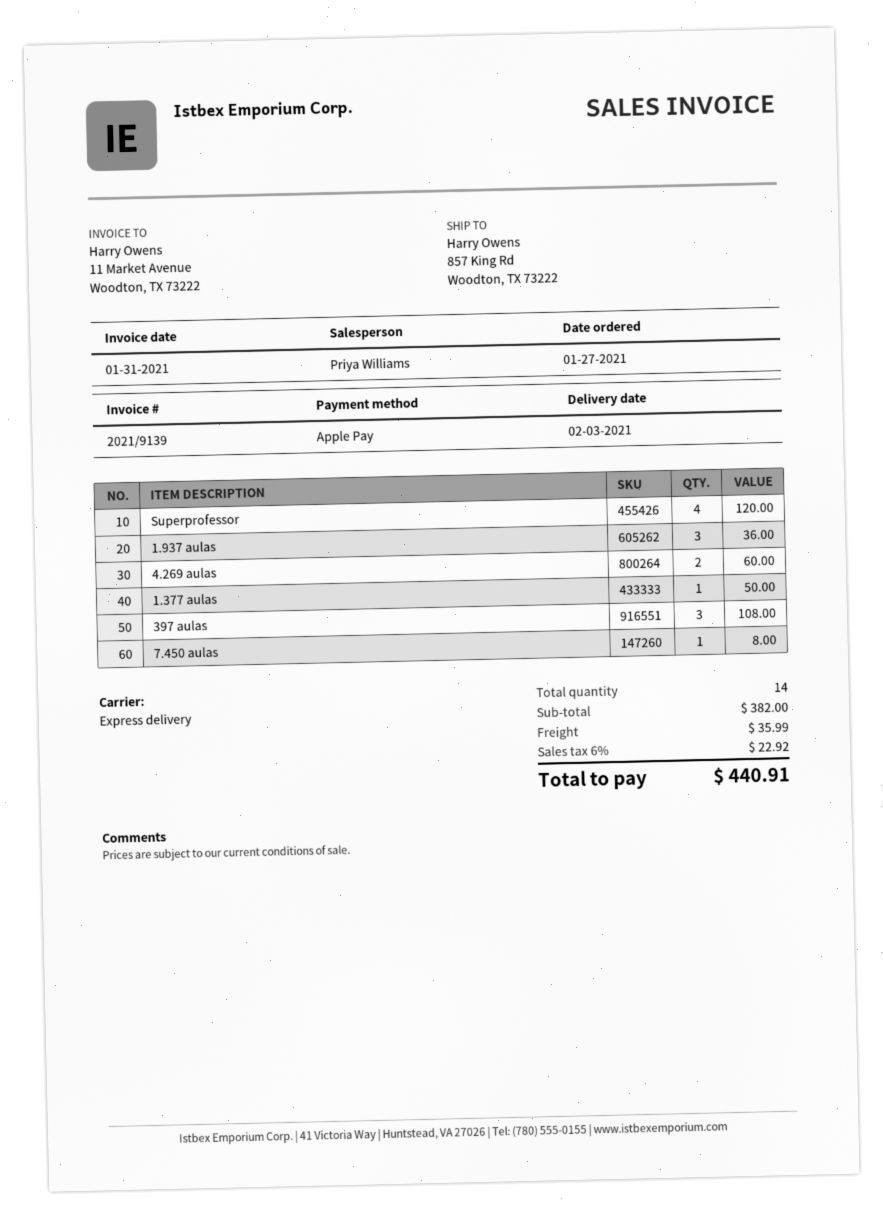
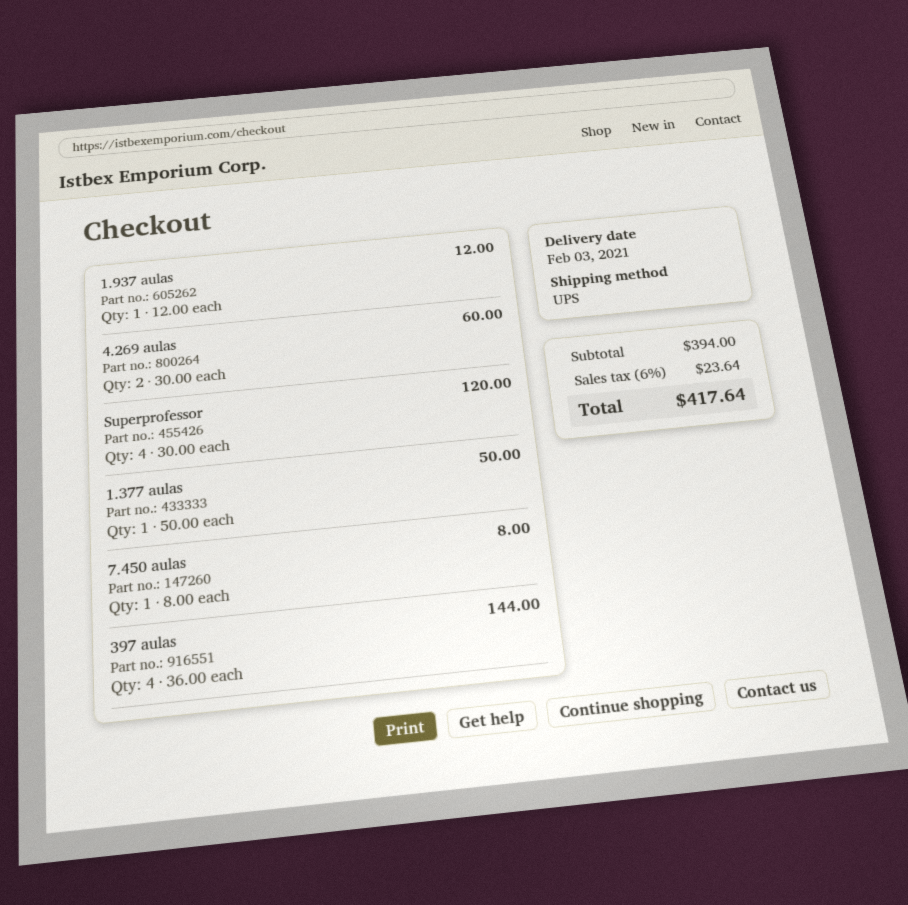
shipping method: express -> UPS
1.937 aulas: 3 for 36.00 -> 1 for 12.00
397 aulas: 3 for 108.00 -> 4 for 144.00
subtotal: 382.00 -> 394.00
shipping: 35.99 -> none
tax: 6% = 22.92 -> 6% = 23.64
total: 440.91 -> 417.64

